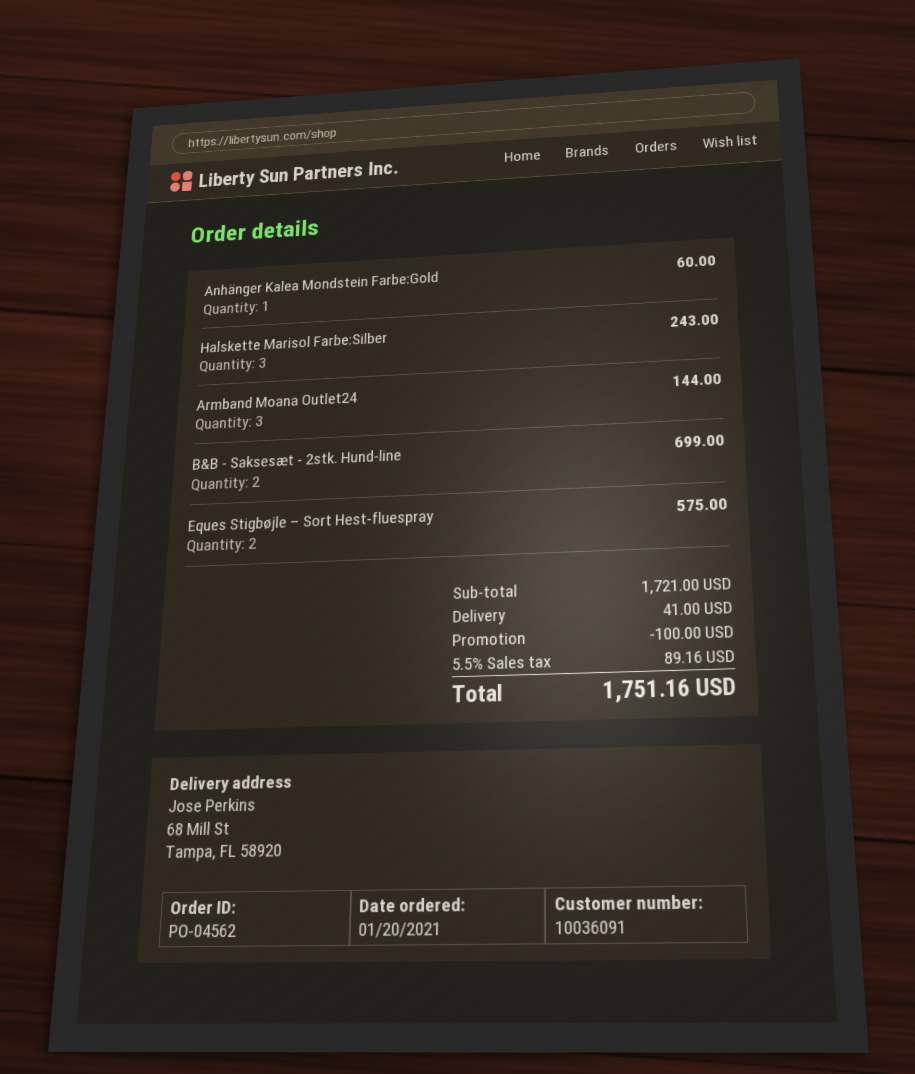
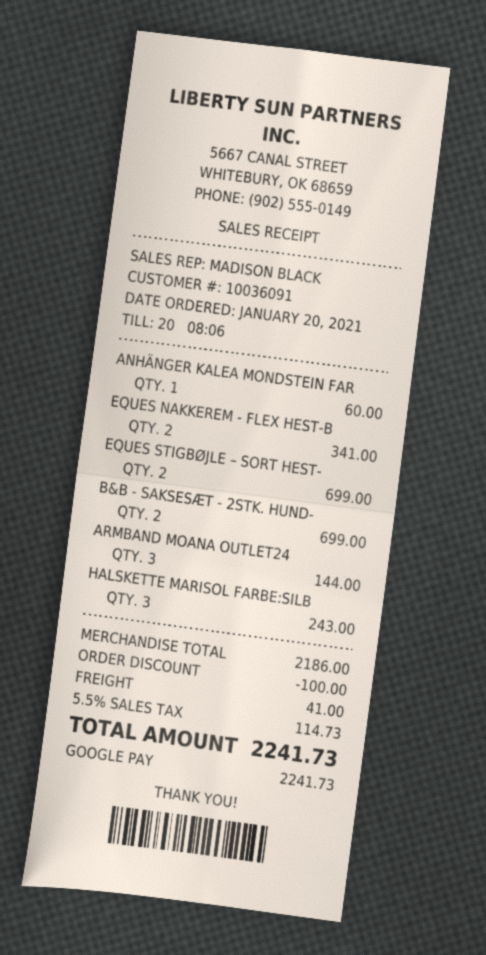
Eques Stigbøjle – Sort Hest-fluespray: 2 for 575.00 -> 2 for 699.00
EQUES NAKKEREM - FLEX HEST-B: none -> 2 for 341.00
subtotal: 1721.00 -> 2186.00
tax: 5.5% = 89.16 -> 5.5% = 114.73
total: 1751.16 -> 2241.73

